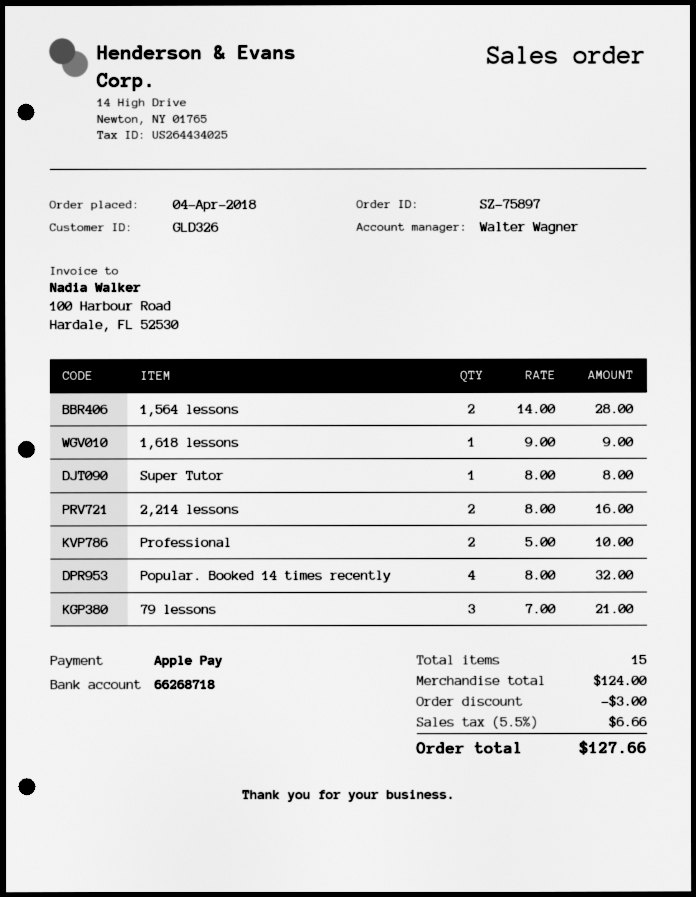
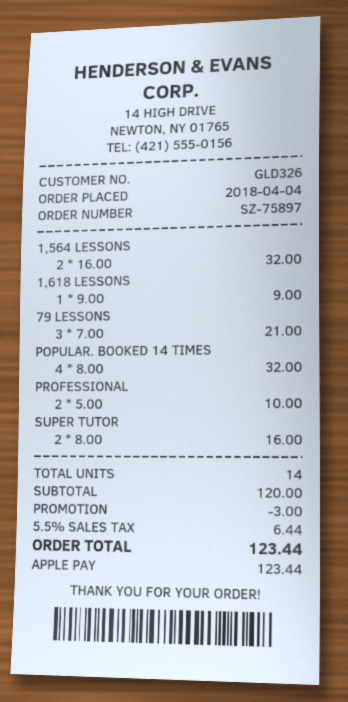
1,564 lessons: 2 x 14.00 = 28.00 -> 2 x 16.00 = 32.00
Super Tutor: 1 x 8.00 = 8.00 -> 2 x 8.00 = 16.00
2,214 lessons: 2 x 8.00 = 16.00 -> none
total quantity: 15 -> 14
subtotal: 124.00 -> 120.00
tax: 5.5% = 6.66 -> 5.5% = 6.44
total: 127.66 -> 123.44

